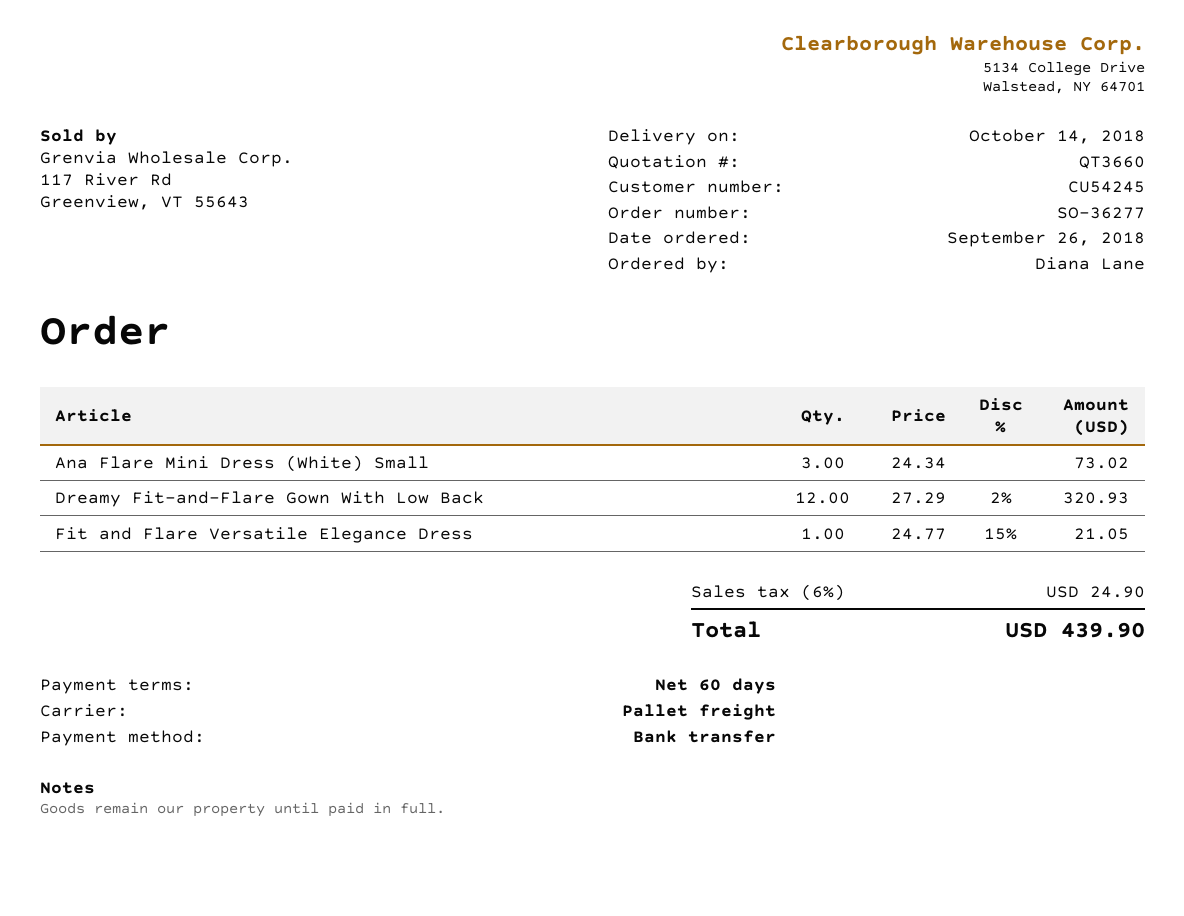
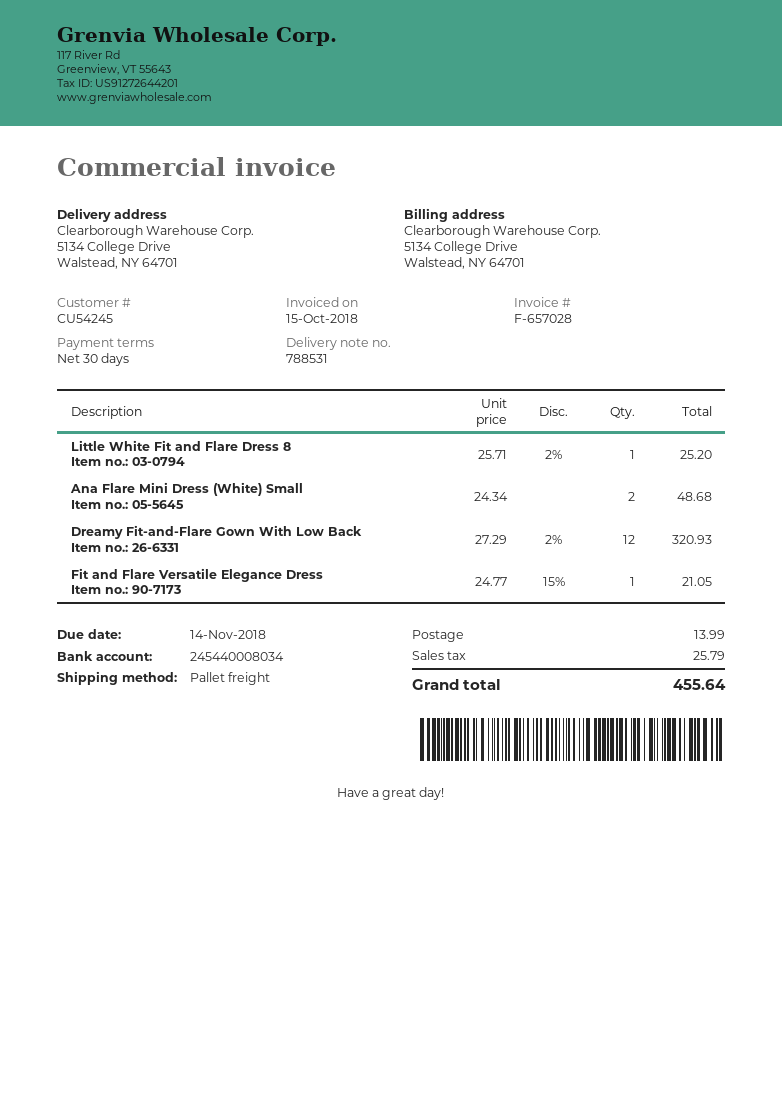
payment terms: 60 days -> 30 days
Ana Flare Mini Dress (White) Small: 3 x 24.34 = 73.02 -> 2 x 24.34 = 48.68
Little White Fit and Flare Dress 8: none -> 1 x 25.71 - 2% = 25.20
shipping: none -> 13.99
tax: 24.90 -> 25.79
total: 439.90 -> 455.64

